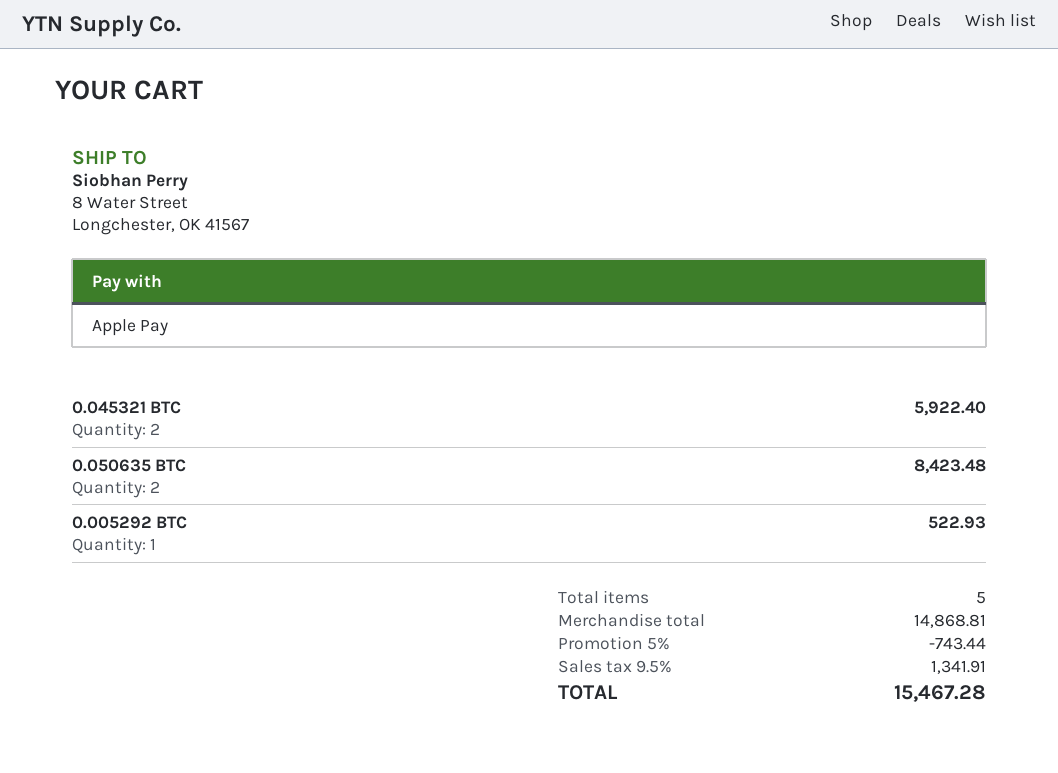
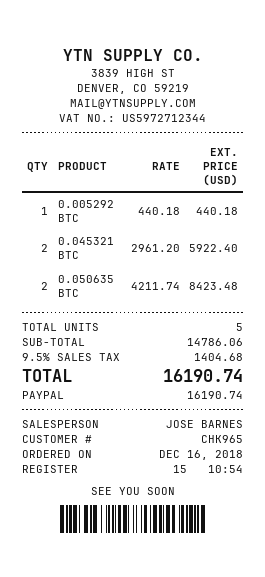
payment method: Apple Pay -> PayPal
0.005292 BTC: 1 for 522.93 -> 1 for 440.18
subtotal: 14868.81 -> 14786.06
discount: 5% = 743.44 -> none
tax: 9.5% = 1341.91 -> 9.5% = 1404.68
total: 15467.28 -> 16190.74

